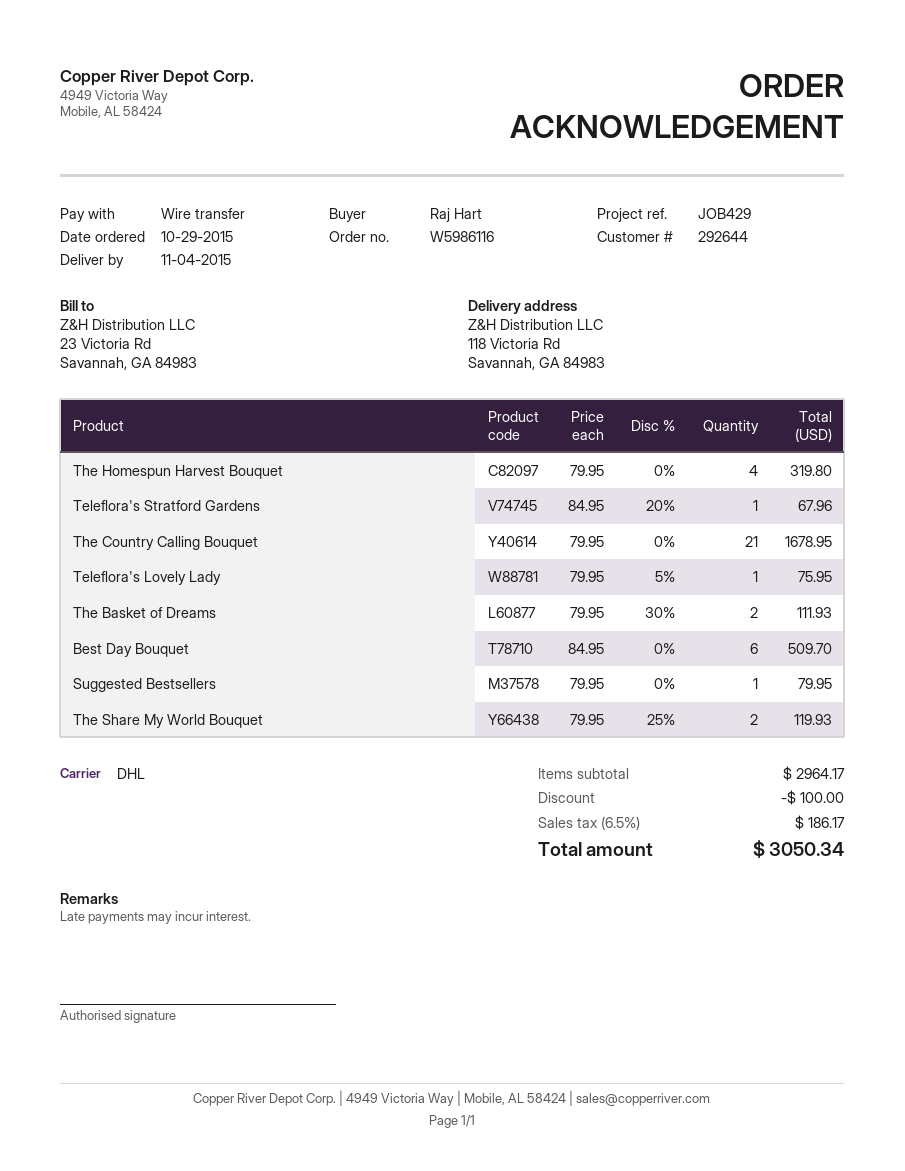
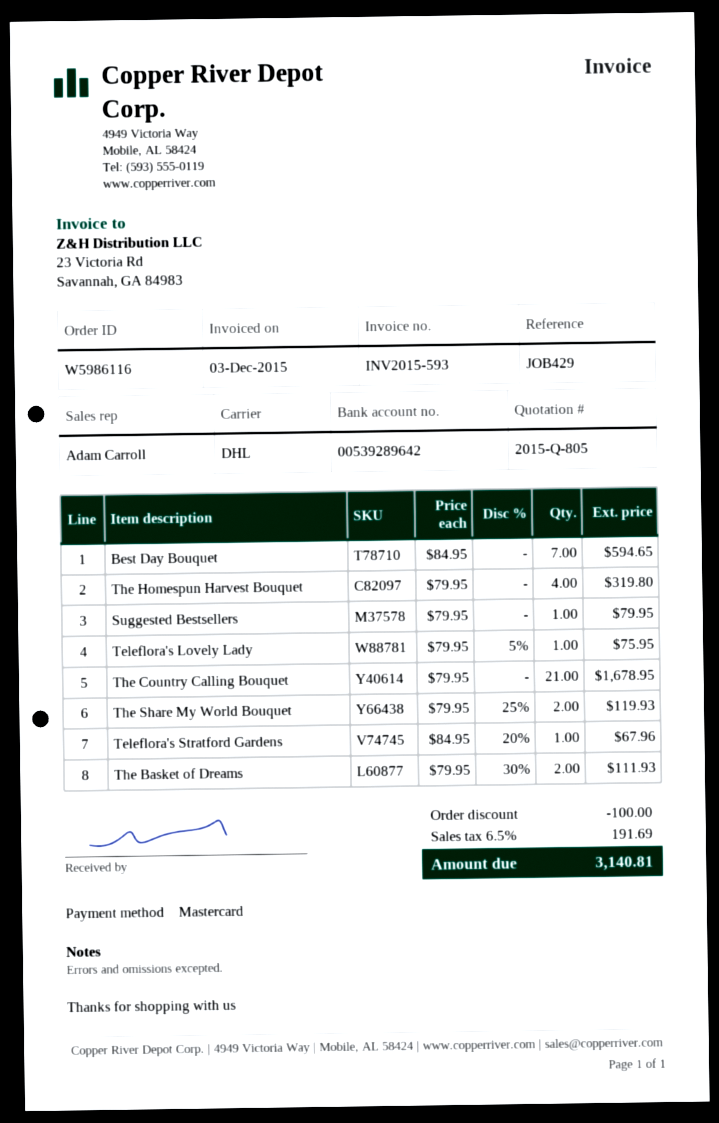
payment method: bank transfer -> Mastercard
Best Day Bouquet: 6 x 84.95 = 509.70 -> 7 x 84.95 = 594.65
tax: 6.5% = 186.17 -> 6.5% = 191.69
total: 3050.34 -> 3140.81

